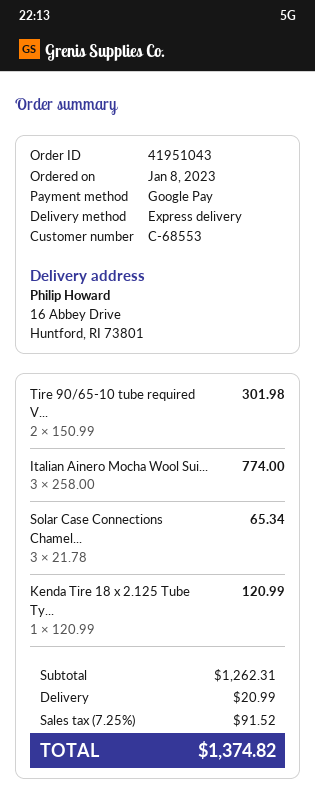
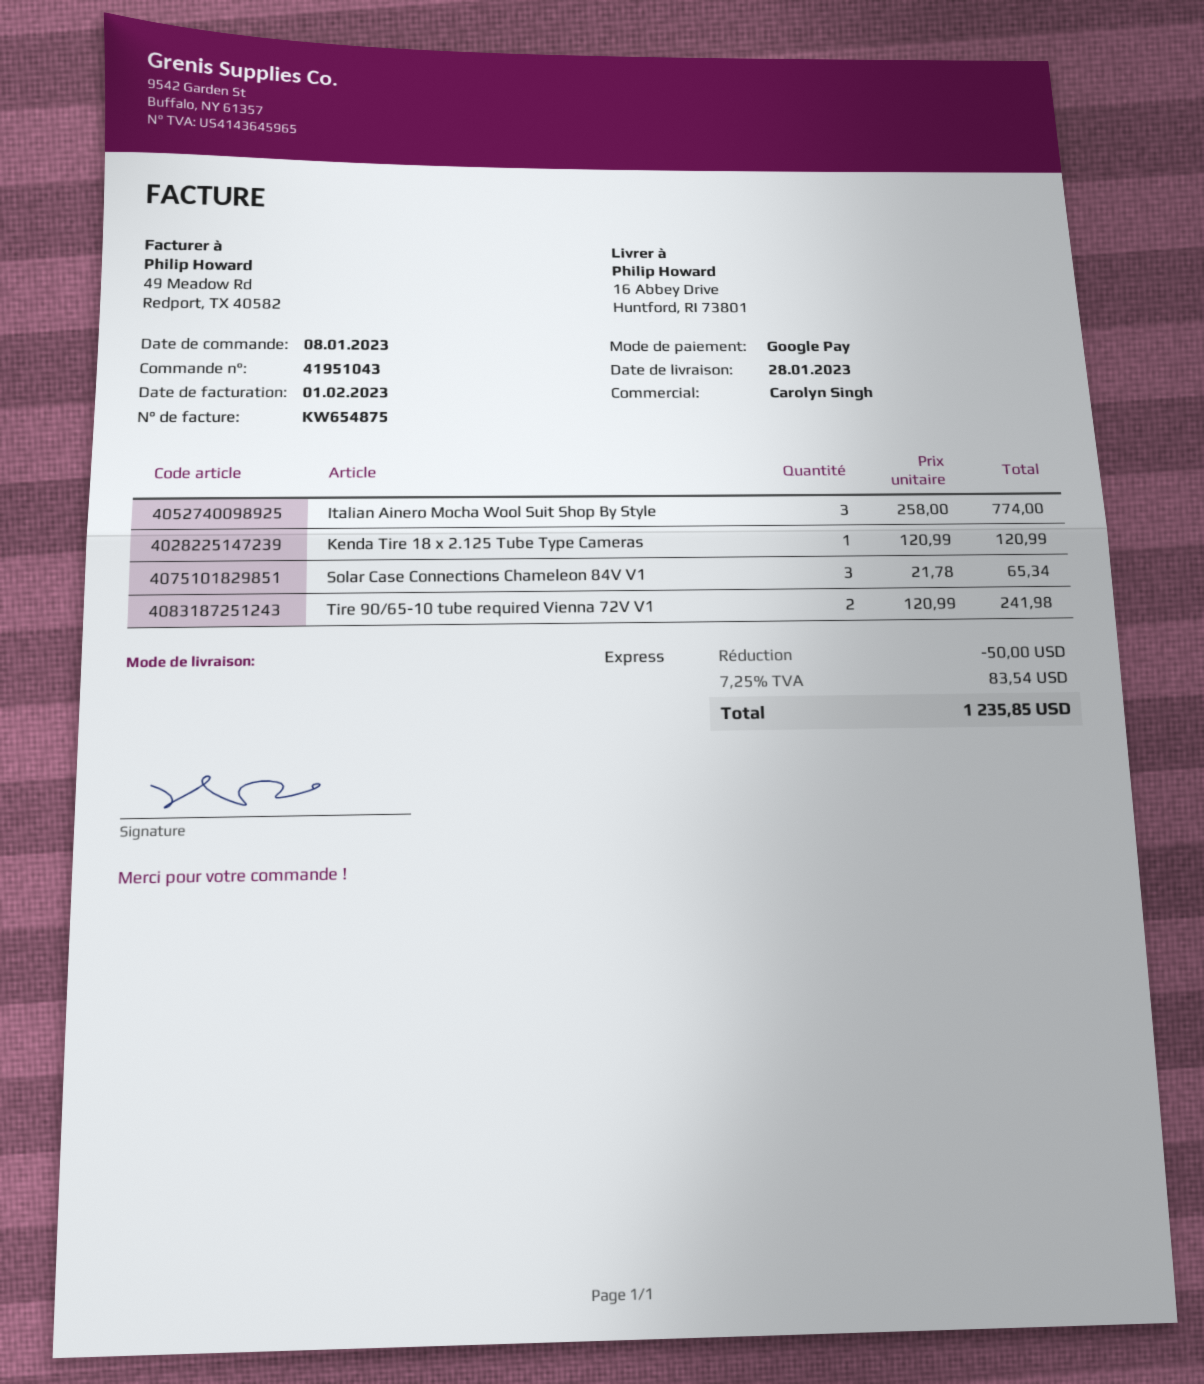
Tire 90/65-10 tube required V...: 2 x 150.99 = 301.98 -> 2 x 120.99 = 241.98
discount: none -> 50.00
shipping: 20.99 -> none
tax: 7.25% = 91.52 -> 7.25% = 83.54
total: 1374.82 -> 1235.85

